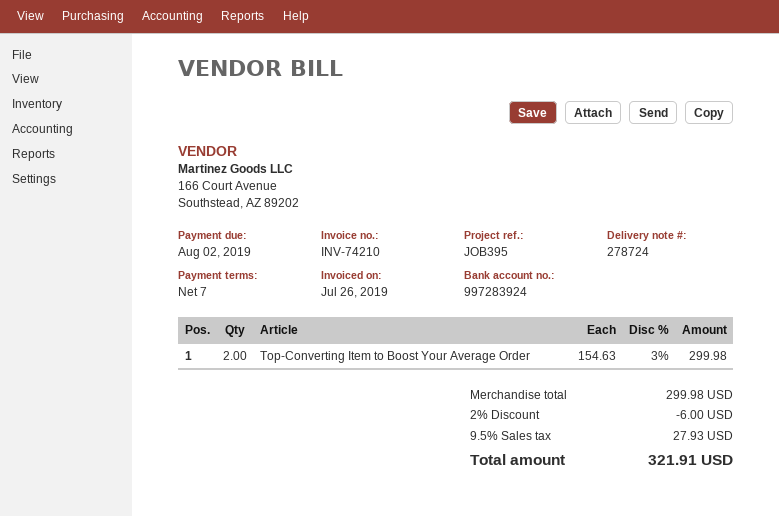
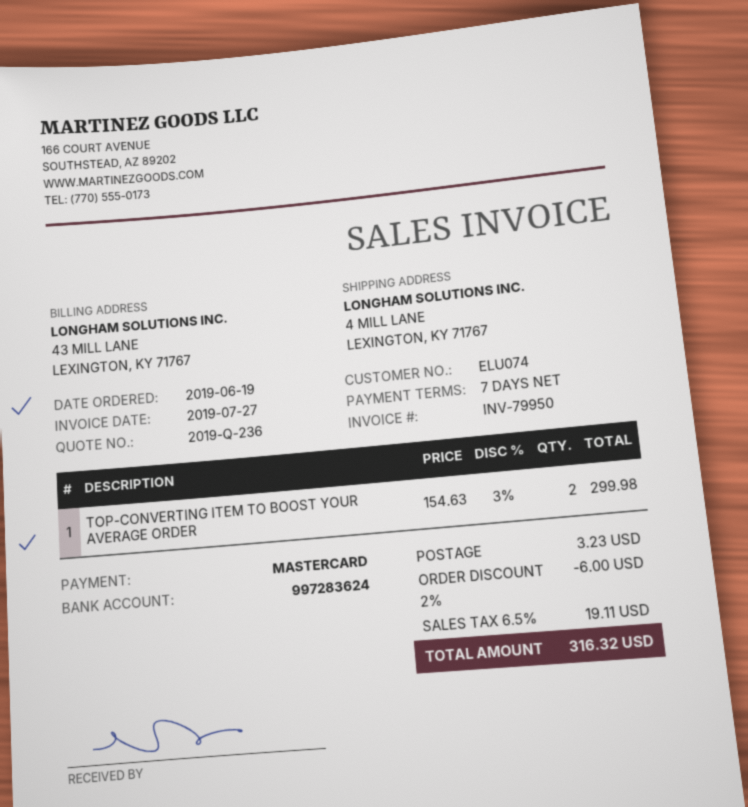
invoice number: INV-74210 -> INV-79950
invoice date: 2019-07-26 -> 2019-07-27
bank account: 997283924 -> 997283624
shipping: none -> 3.23
tax: 9.5% = 27.93 -> 6.5% = 19.11
total: 321.91 -> 316.32

